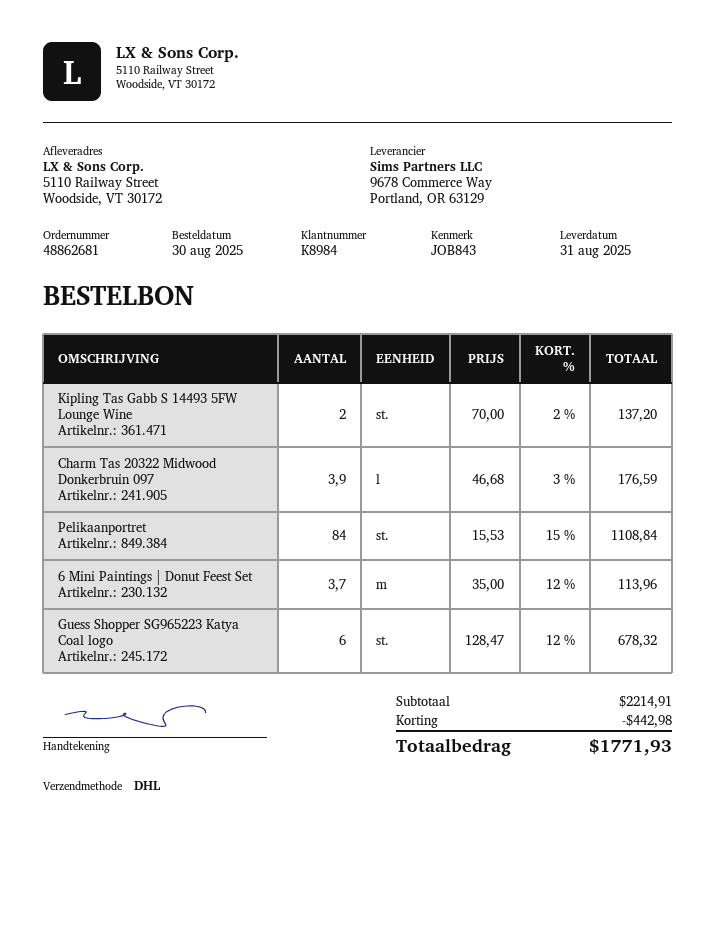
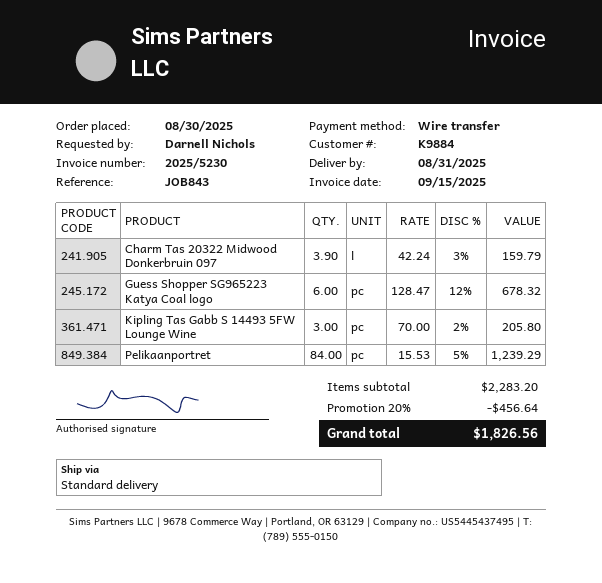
customer number: K8984 -> K9884
shipping method: DHL -> standard
Kipling Tas Gabb S 14493 5FW Lounge Wine: 2 x 70.00 - 2% = 137.20 -> 3 x 70.00 - 2% = 205.80
Charm Tas 20322 Midwood Donkerbruin 097: 3.9 x 46.68 - 3% = 176.59 -> 3.9 x 42.24 - 3% = 159.79
Pelikaanportret: 84 x 15.53 - 15% = 1108.84 -> 84 x 15.53 - 5% = 1239.29
6 Mini Paintings | Donut Feest Set: 3.7 x 35.00 - 12% = 113.96 -> none
subtotal: 2214.91 -> 2283.20
discount: 442.98 -> 456.64
total: 1771.93 -> 1826.56

